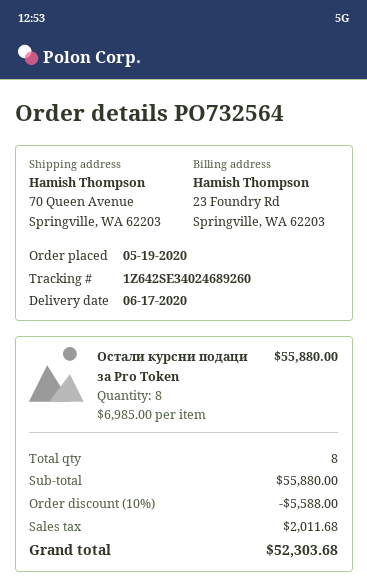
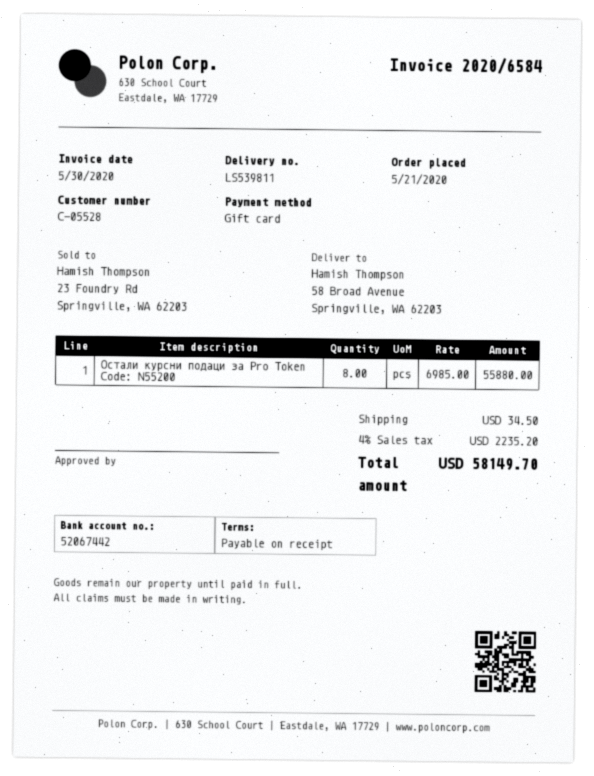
order date: 2020-05-19 -> 2020-05-21
ship to: 70 Queen Avenue, Springville, WA 62203 -> 58 Broad Avenue, Springville, WA 62203
discount: 10% = 5588.00 -> none
shipping: none -> 34.50
tax: 2011.68 -> 2235.20
total: 52303.68 -> 58149.70

